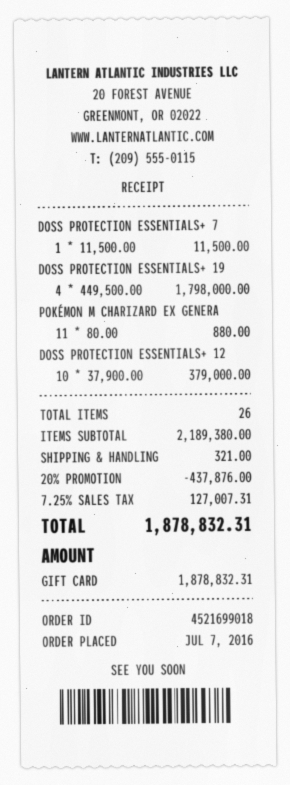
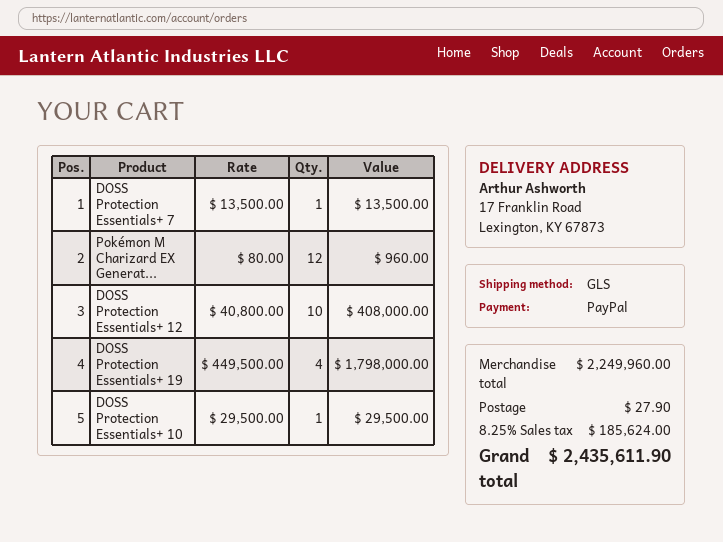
payment method: gift card -> PayPal
DOSS PROTECTION ESSENTIALS+ 7: 1 x 11500.00 = 11500.00 -> 1 x 13500.00 = 13500.00
POKÉMON M CHARIZARD EX GENERA: 11 x 80.00 = 880.00 -> 12 x 80.00 = 960.00
DOSS PROTECTION ESSENTIALS+ 12: 10 x 37900.00 = 379000.00 -> 10 x 40800.00 = 408000.00
DOSS Protection Essentials+ 10: none -> 1 x 29500.00 = 29500.00
subtotal: 2189380.00 -> 2249960.00
discount: 20% = 437876.00 -> none
shipping: 321.00 -> 27.90
tax: 7.25% = 127007.31 -> 8.25% = 185624.00
total: 1878832.31 -> 2435611.90

